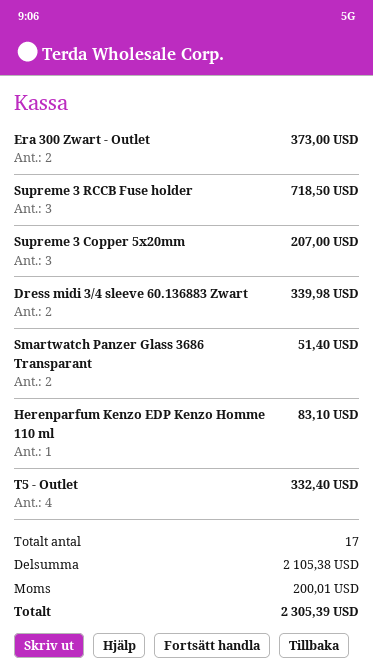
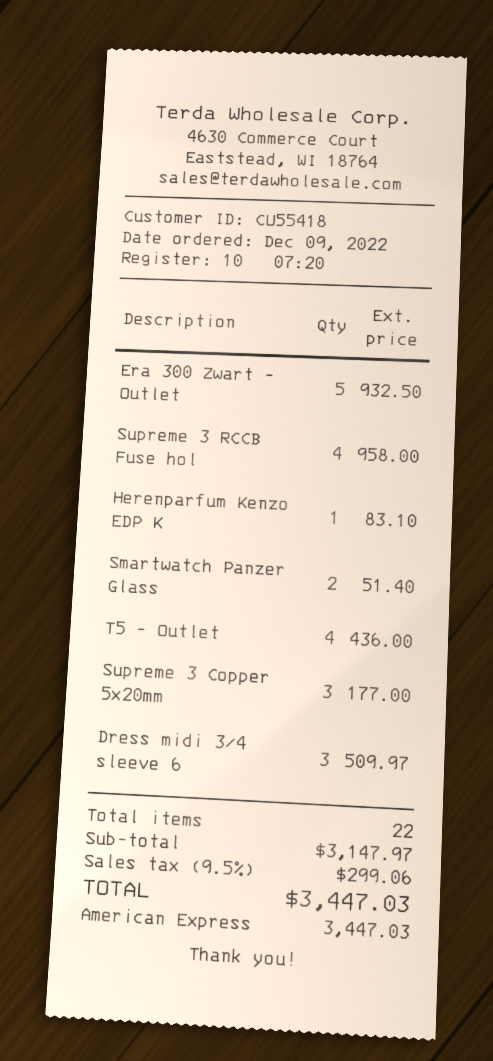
Era 300 Zwart - Outlet: 2 for 373.00 -> 5 for 932.50
Supreme 3 RCCB Fuse holder: 3 for 718.50 -> 4 for 958.00
Supreme 3 Copper 5x20mm: 3 for 207.00 -> 3 for 177.00
Dress midi 3/4 sleeve 60.136883 Zwart: 2 for 339.98 -> 3 for 509.97
T5 - Outlet: 4 for 332.40 -> 4 for 436.00
total quantity: 17 -> 22
subtotal: 2105.38 -> 3147.97
tax: 200.01 -> 299.06
total: 2305.39 -> 3447.03

